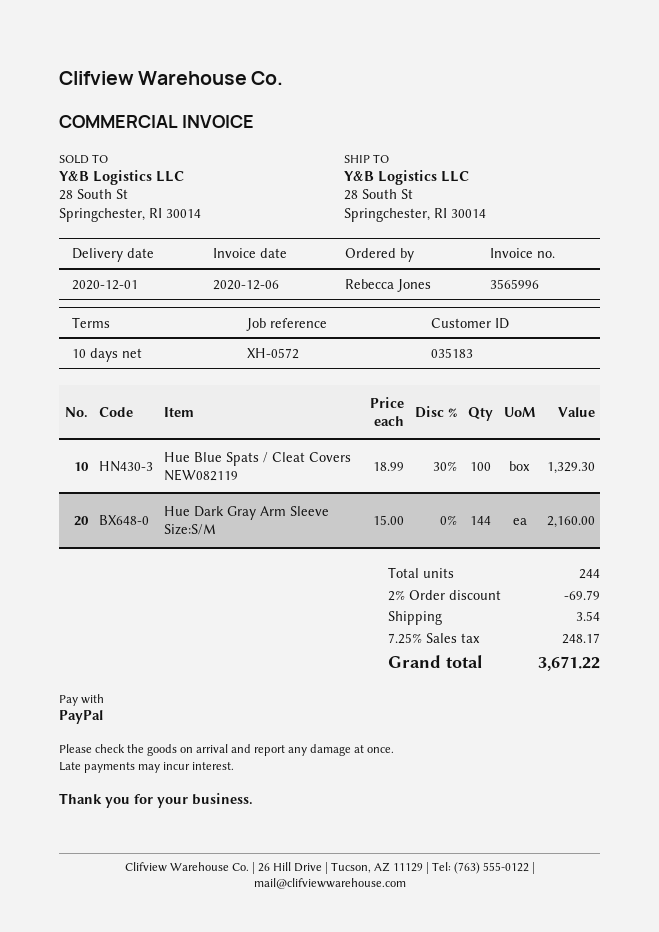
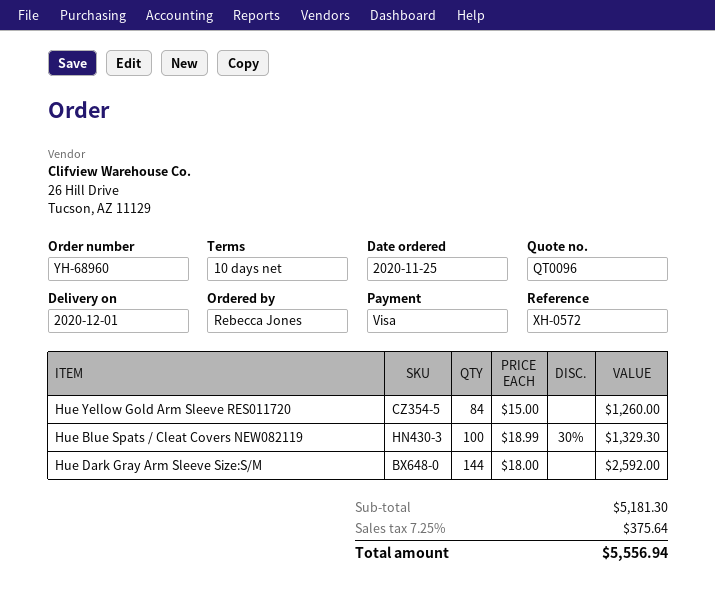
payment method: PayPal -> Visa
Hue Dark Gray Arm Sleeve Size:S/M: 144 x 15.00 = 2160.00 -> 144 x 18.00 = 2592.00
Hue Yellow Gold Arm Sleeve RES011720: none -> 84 x 15.00 = 1260.00
discount: 2% = 69.79 -> none
shipping: 3.54 -> none
tax: 7.25% = 248.17 -> 7.25% = 375.64
total: 3671.22 -> 5556.94

